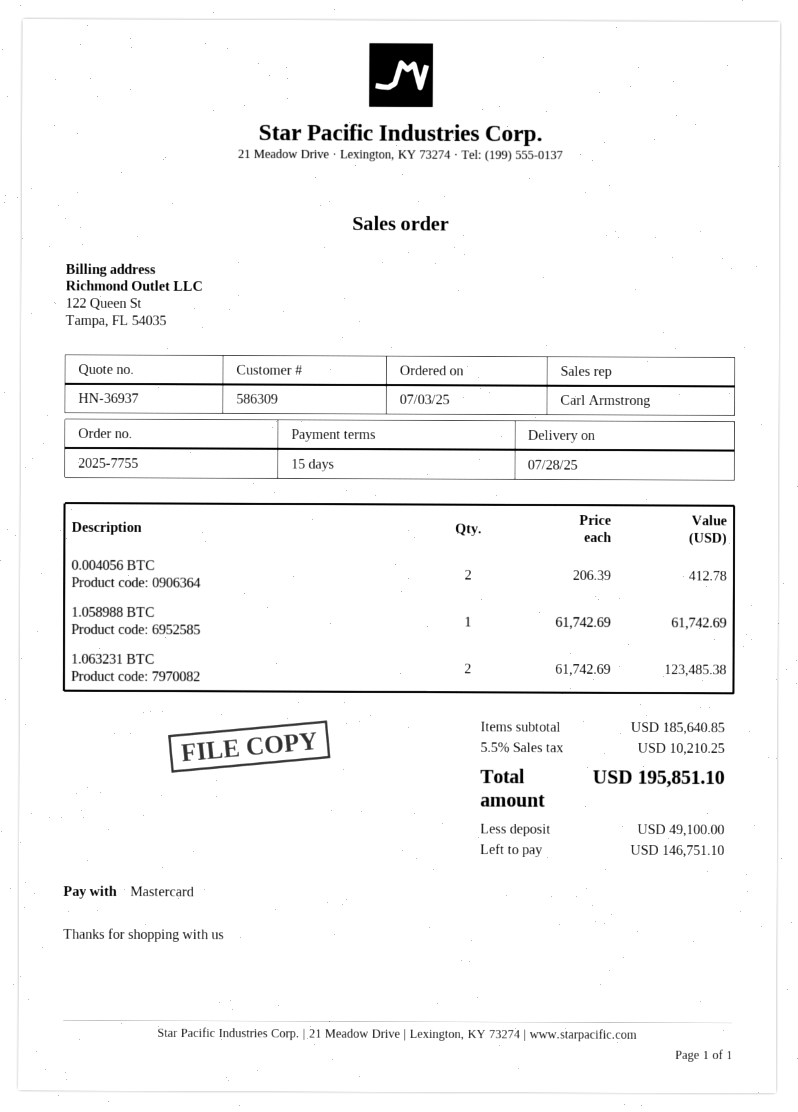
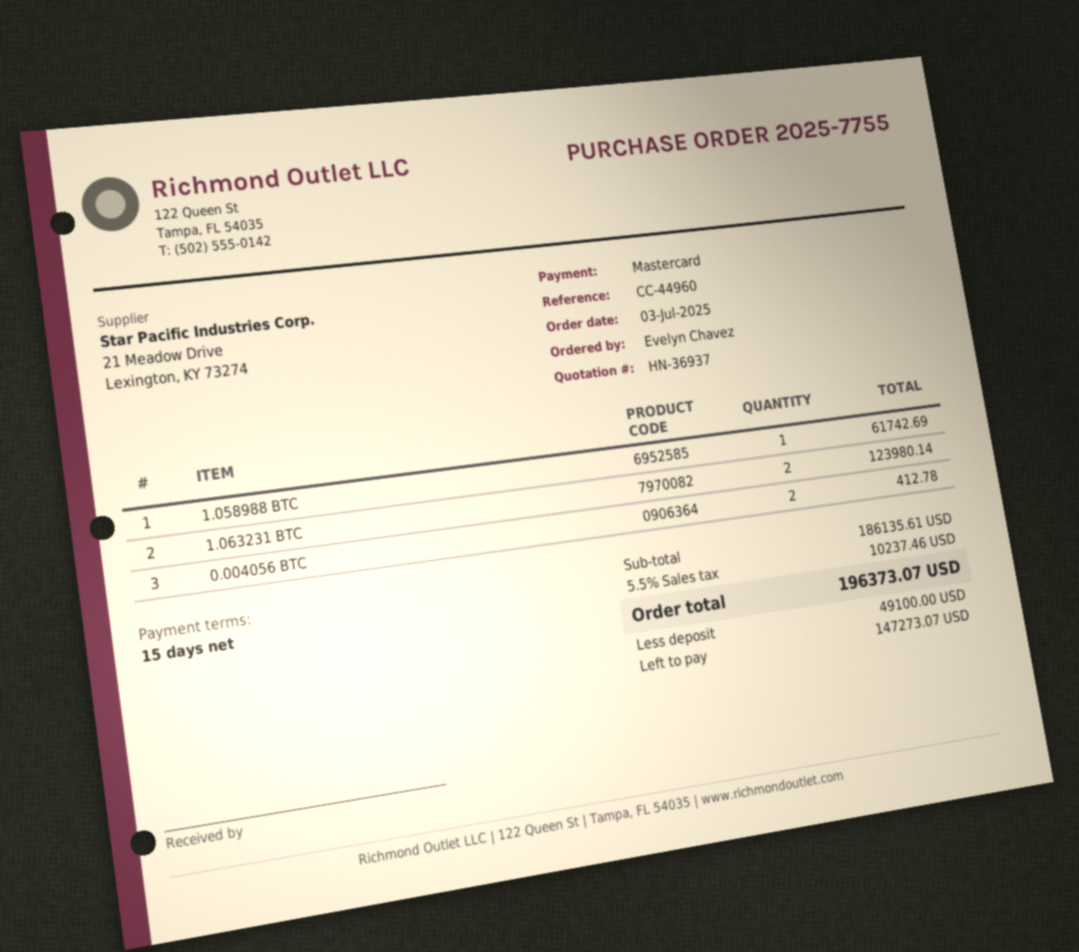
1.063231 BTC: 2 for 123485.38 -> 2 for 123980.14
subtotal: 185640.85 -> 186135.61
tax: 5.5% = 10210.25 -> 5.5% = 10237.46
total: 195851.10 -> 196373.07
balance: 146751.10 -> 147273.07

